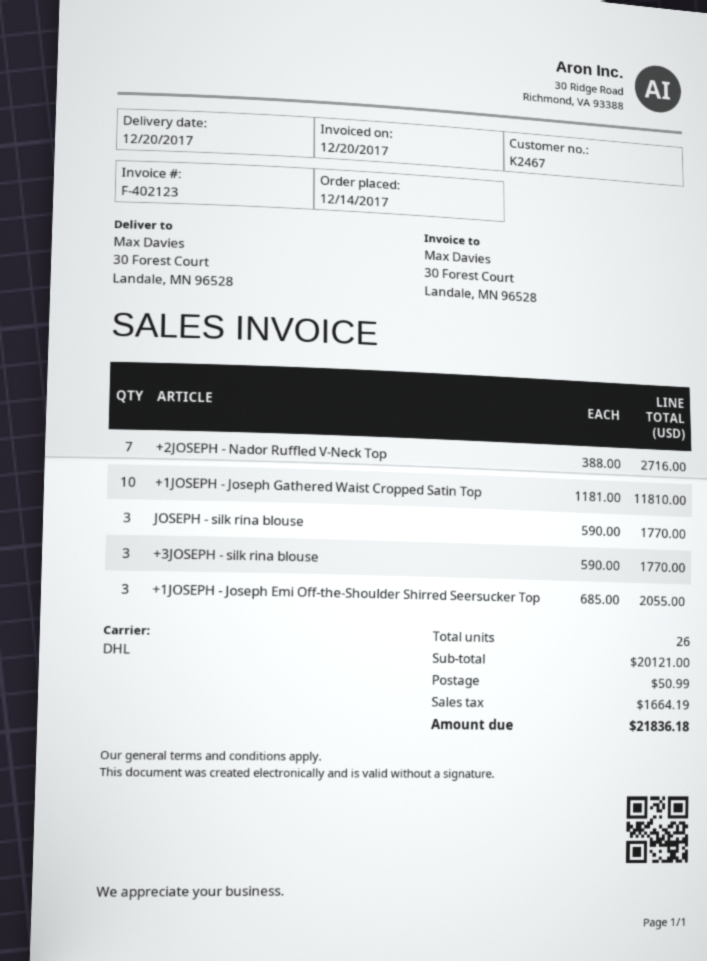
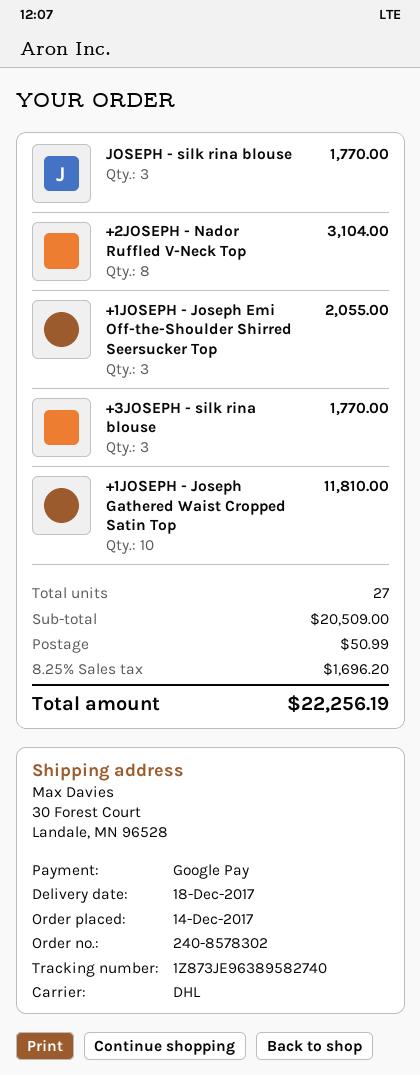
delivery date: 2017-12-20 -> 2017-12-18
+2JOSEPH - Nador Ruffled V-Neck Top: 7 for 2716.00 -> 8 for 3104.00
total quantity: 26 -> 27
subtotal: 20121.00 -> 20509.00
tax: 1664.19 -> 1696.20
total: 21836.18 -> 22256.19

